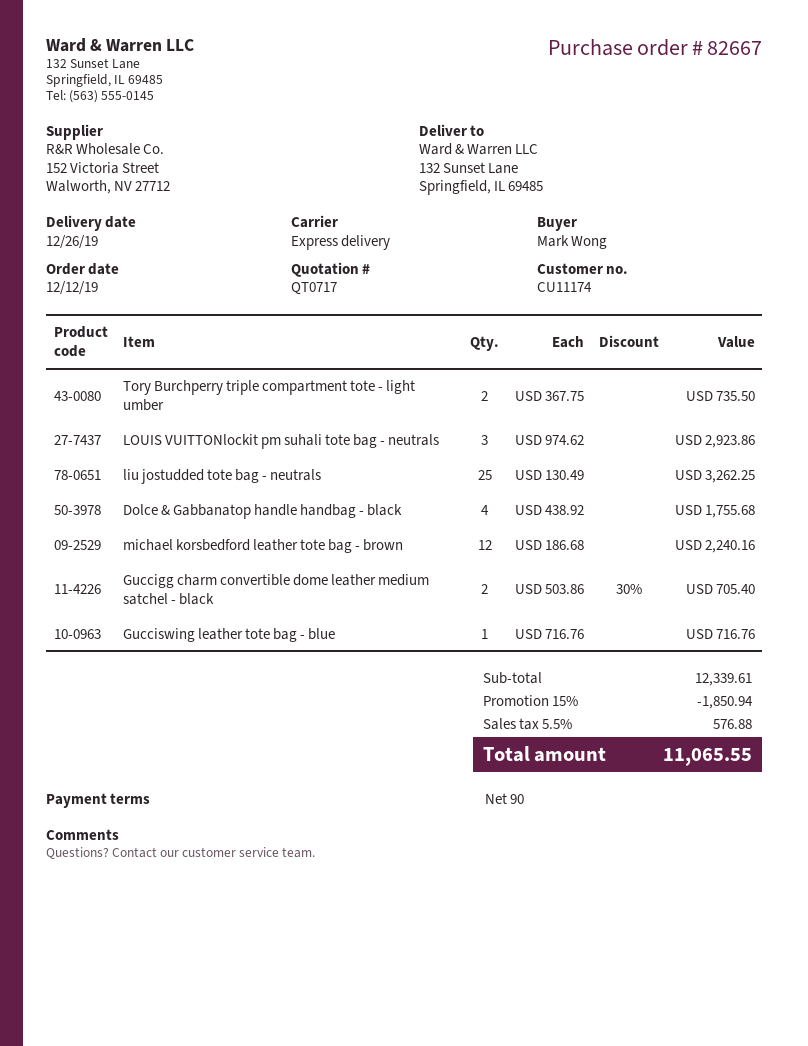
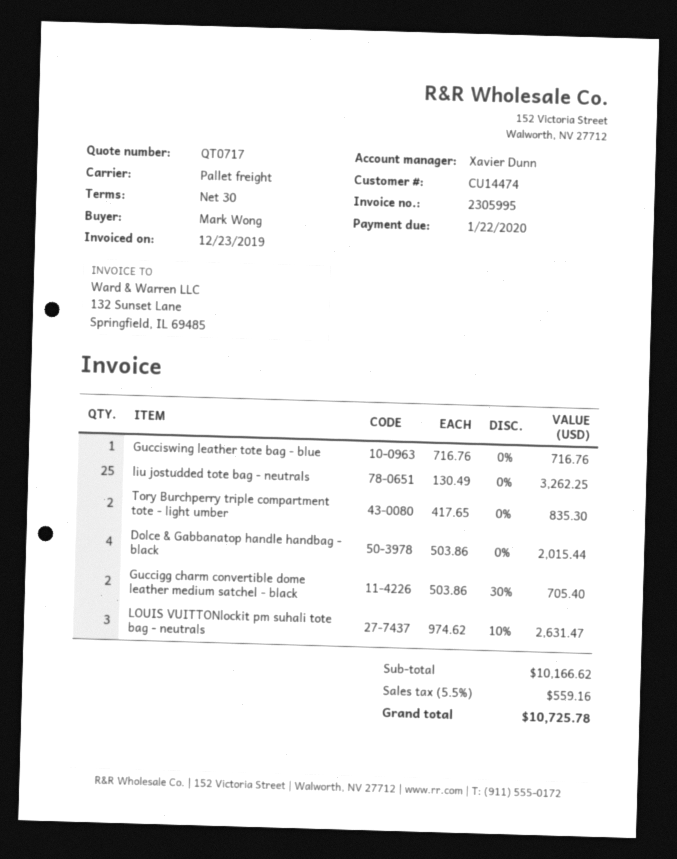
payment terms: 90 days -> 30 days
customer number: CU11174 -> CU14474
shipping method: express -> pallet freight
Tory Burchperry triple compartment tote - light umber: 2 x 367.75 = 735.50 -> 2 x 417.65 = 835.30
LOUIS VUITTONlockit pm suhali tote bag - neutrals: 3 x 974.62 = 2923.86 -> 3 x 974.62 - 10% = 2631.47
Dolce & Gabbanatop handle handbag - black: 4 x 438.92 = 1755.68 -> 4 x 503.86 = 2015.44
michael korsbedford leather tote bag - brown: 12 x 186.68 = 2240.16 -> none
subtotal: 12339.61 -> 10166.62
discount: 15% = 1850.94 -> none
tax: 5.5% = 576.88 -> 5.5% = 559.16
total: 11065.55 -> 10725.78

